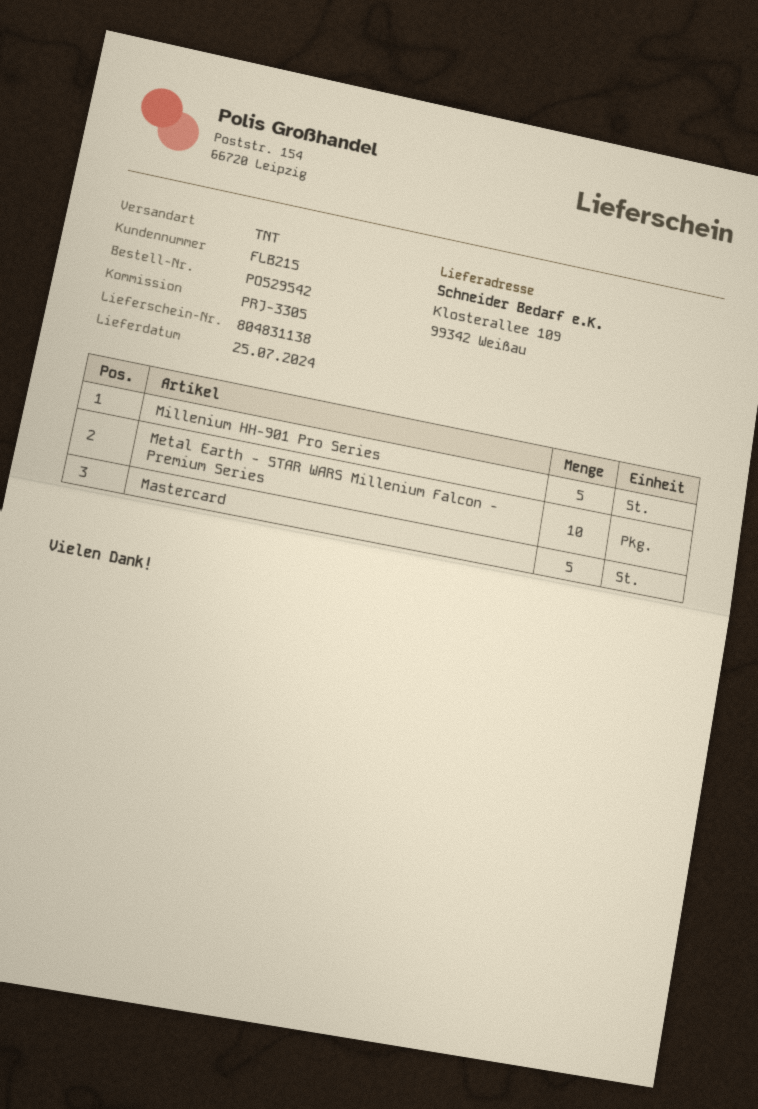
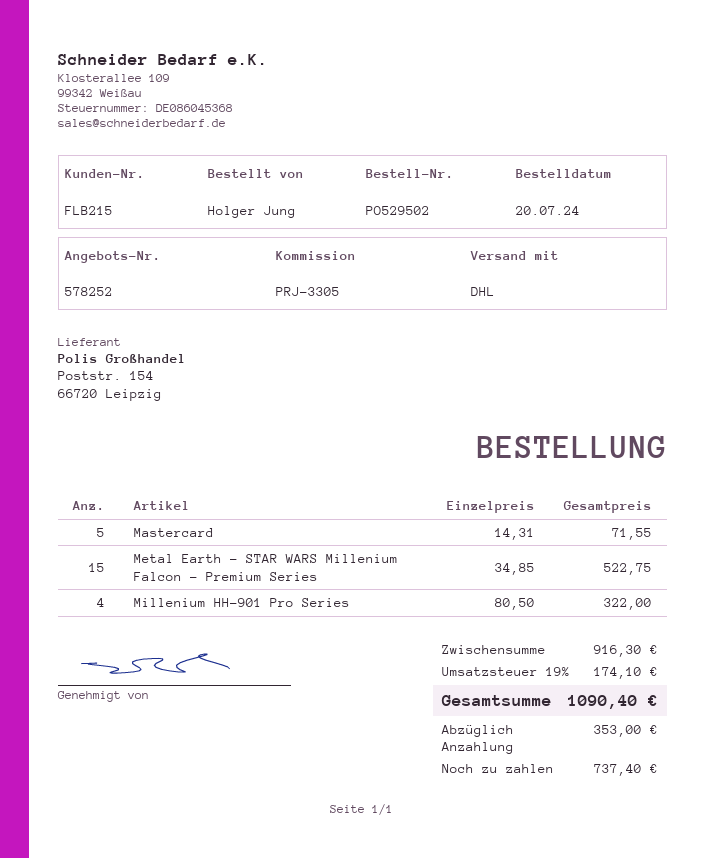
order number: PO529542 -> PO529502
shipping method: TNT -> DHL
Millenium HH-901 Pro Series: 5 -> 4
Metal Earth - STAR WARS Millenium Falcon - Premium Series: 10 -> 15

